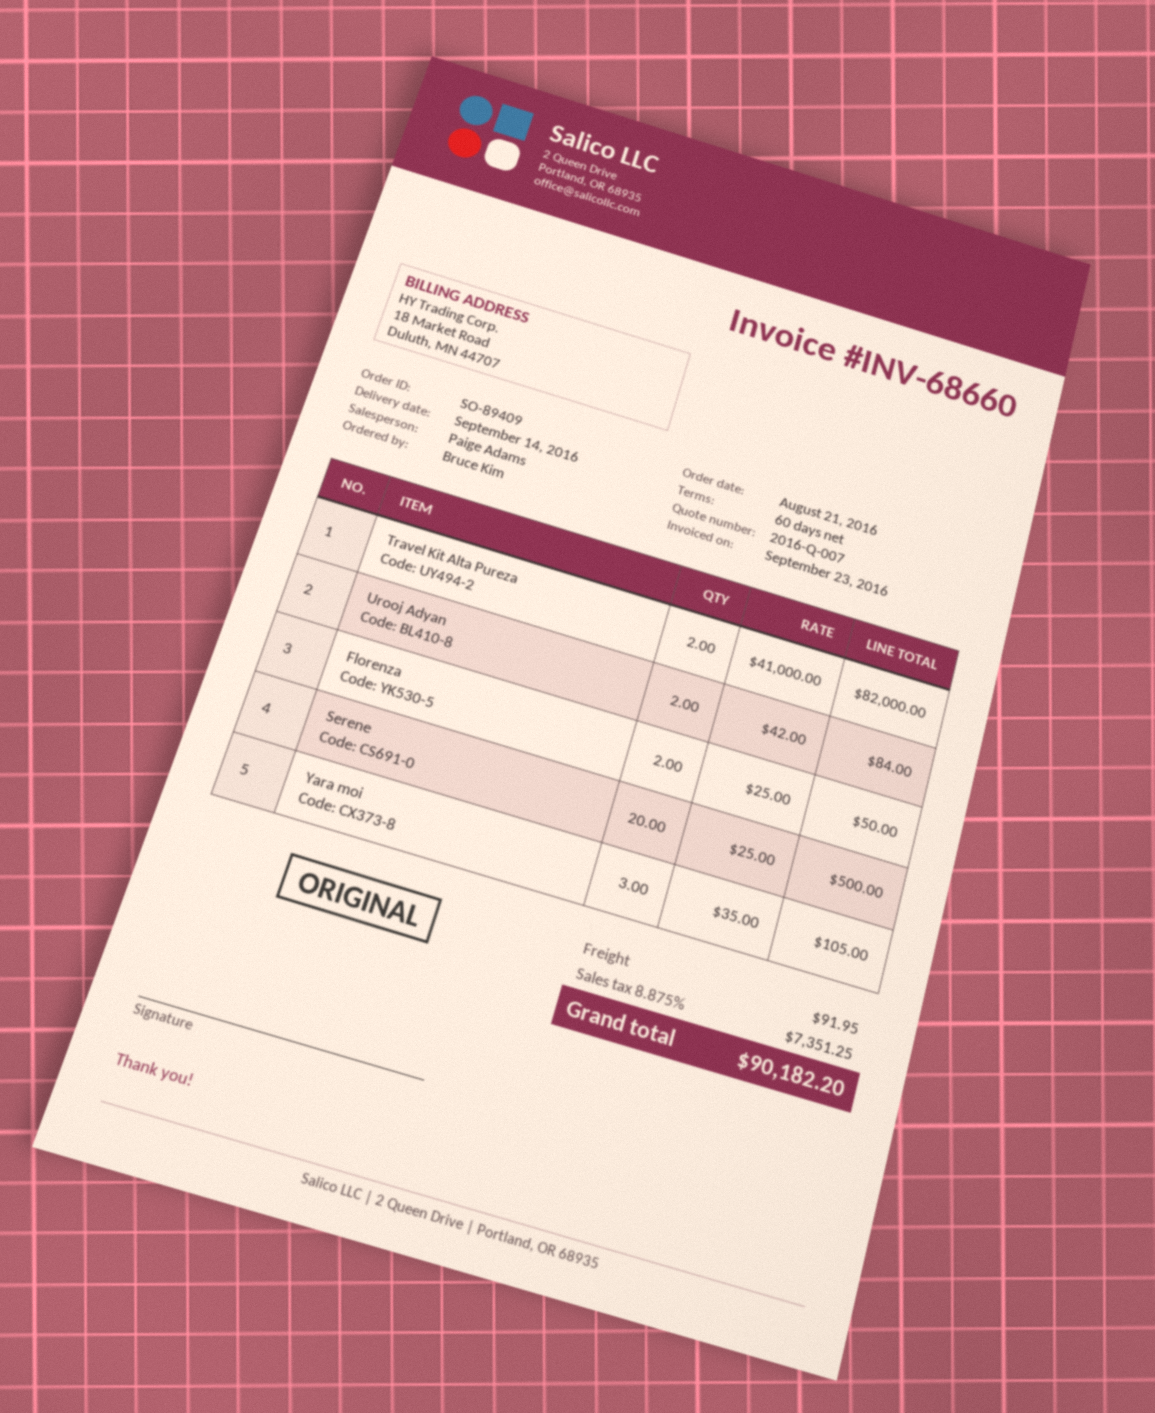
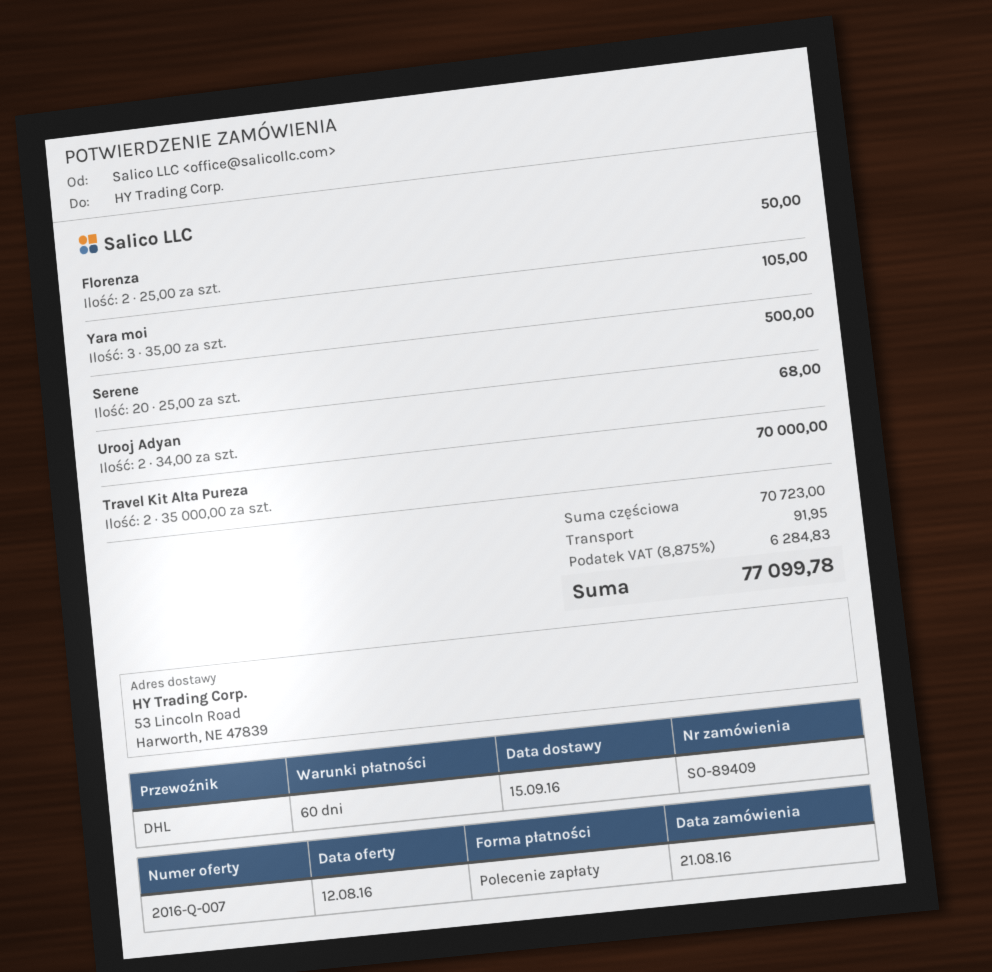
delivery date: 2016-09-14 -> 2016-09-15
Travel Kit Alta Pureza: 2 x 41000.00 = 82000.00 -> 2 x 35000.00 = 70000.00
Urooj Adyan: 2 x 42.00 = 84.00 -> 2 x 34.00 = 68.00
tax: 8.875% = 7351.25 -> 8.875% = 6284.83
total: 90182.20 -> 77099.78

